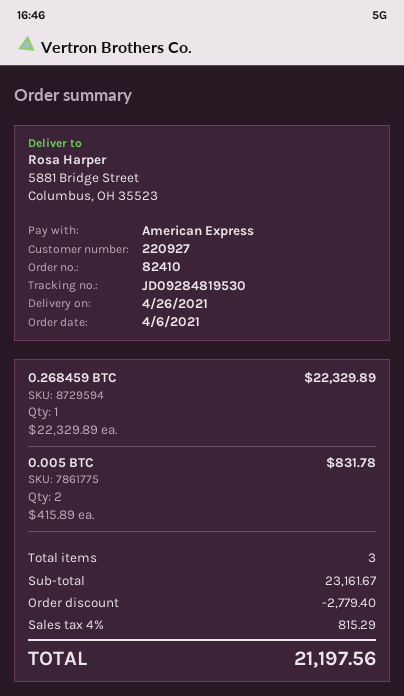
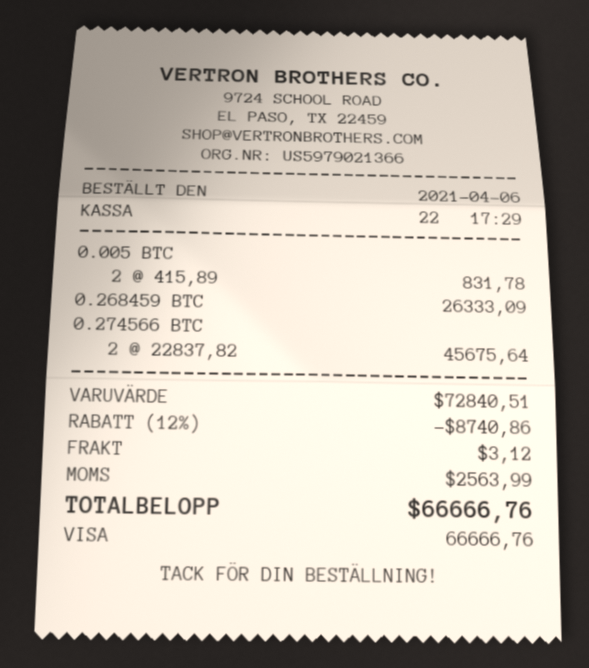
payment method: American Express -> Visa
0.268459 BTC: 1 x 22329.89 = 22329.89 -> 1 x 26333.09 = 26333.09
0.274566 BTC: none -> 2 x 22837.82 = 45675.64
subtotal: 23161.67 -> 72840.51
discount: 2779.40 -> 8740.86
shipping: none -> 3.12
tax: 815.29 -> 2563.99
total: 21197.56 -> 66666.76

